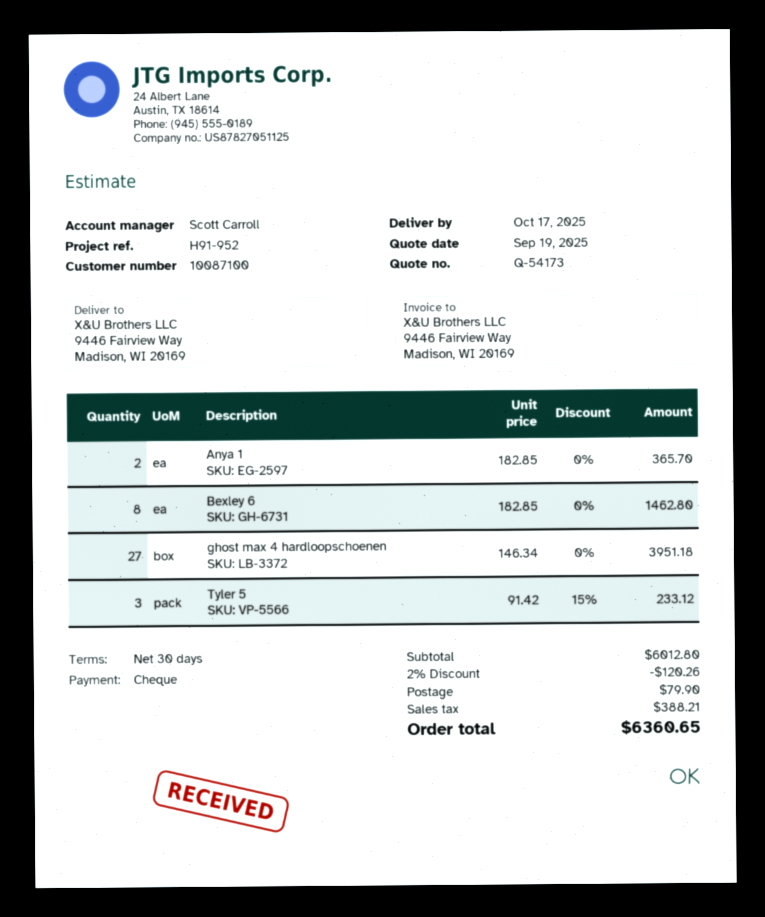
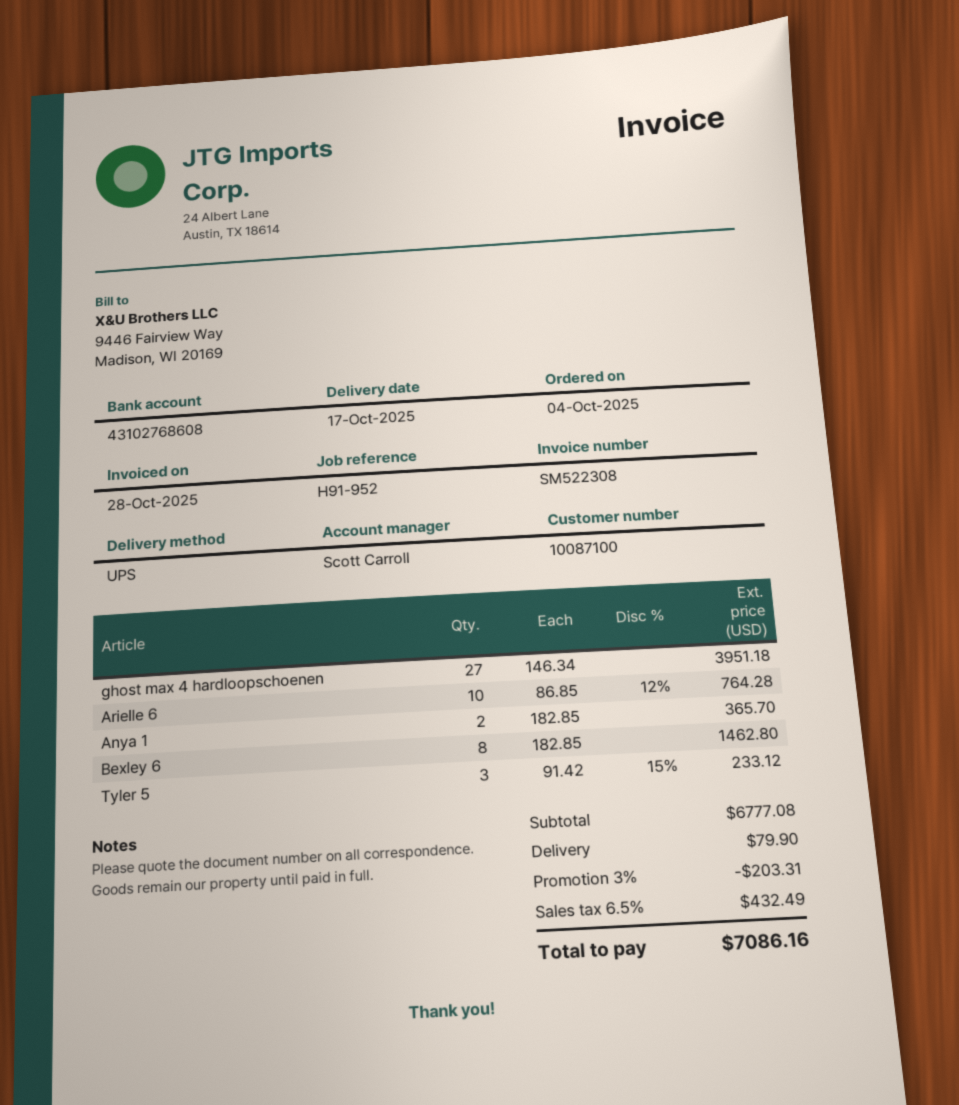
Arielle 6: none -> 10 x 86.85 - 12% = 764.28
subtotal: 6012.80 -> 6777.08
discount: 2% = 120.26 -> 3% = 203.31
tax: 388.21 -> 432.49
total: 6360.65 -> 7086.16

